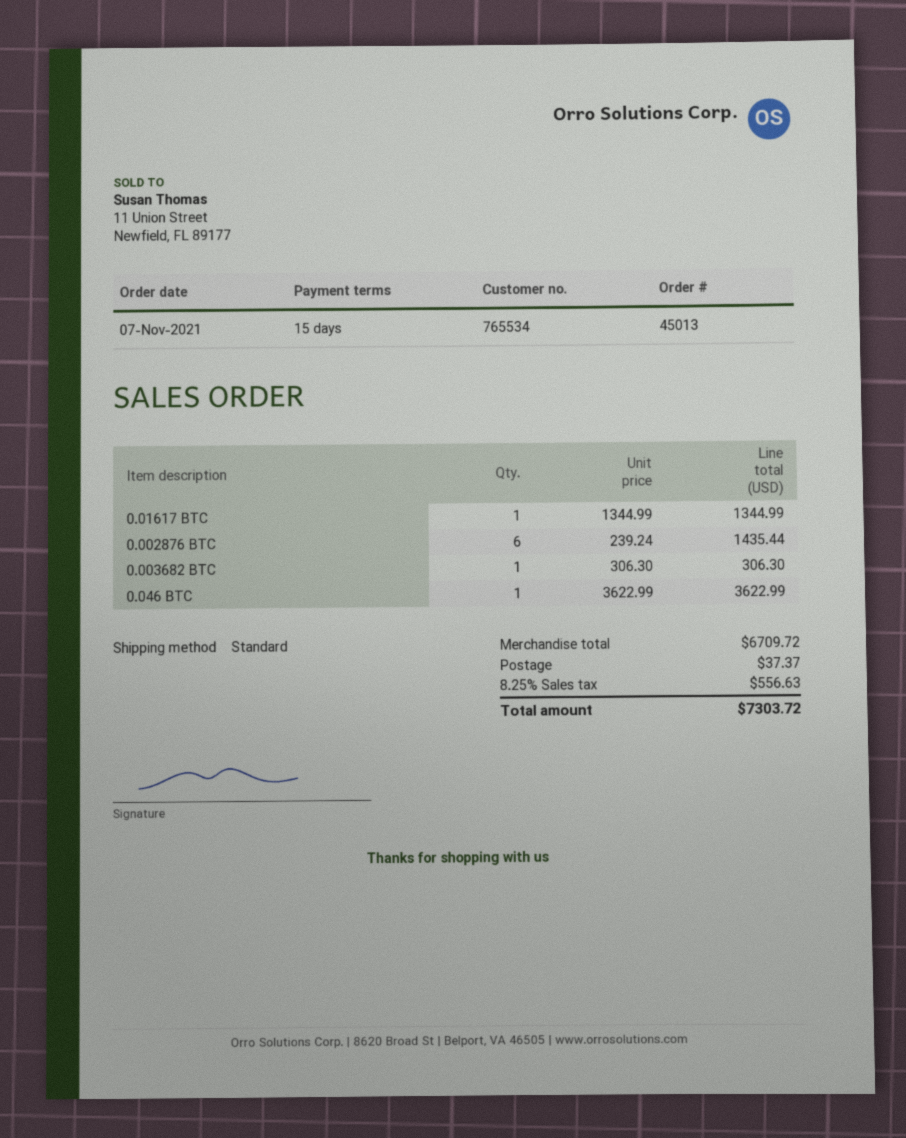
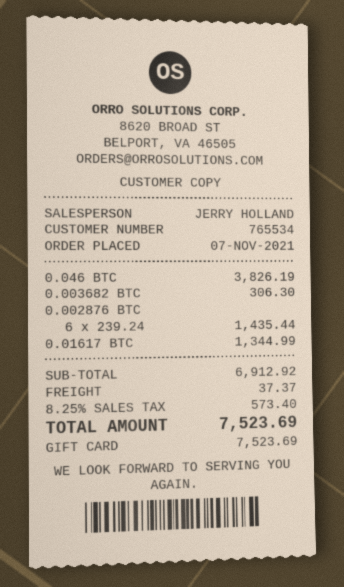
0.046 BTC: 1 x 3622.99 = 3622.99 -> 1 x 3826.19 = 3826.19
subtotal: 6709.72 -> 6912.92
tax: 8.25% = 556.63 -> 8.25% = 573.40
total: 7303.72 -> 7523.69

